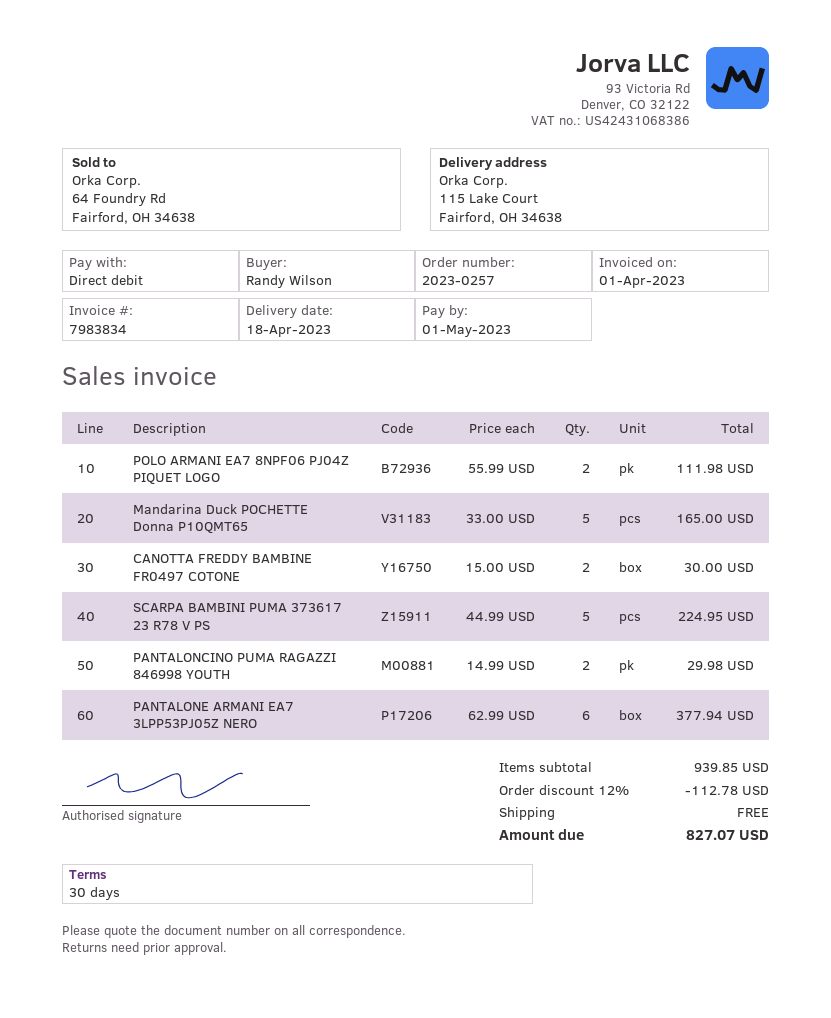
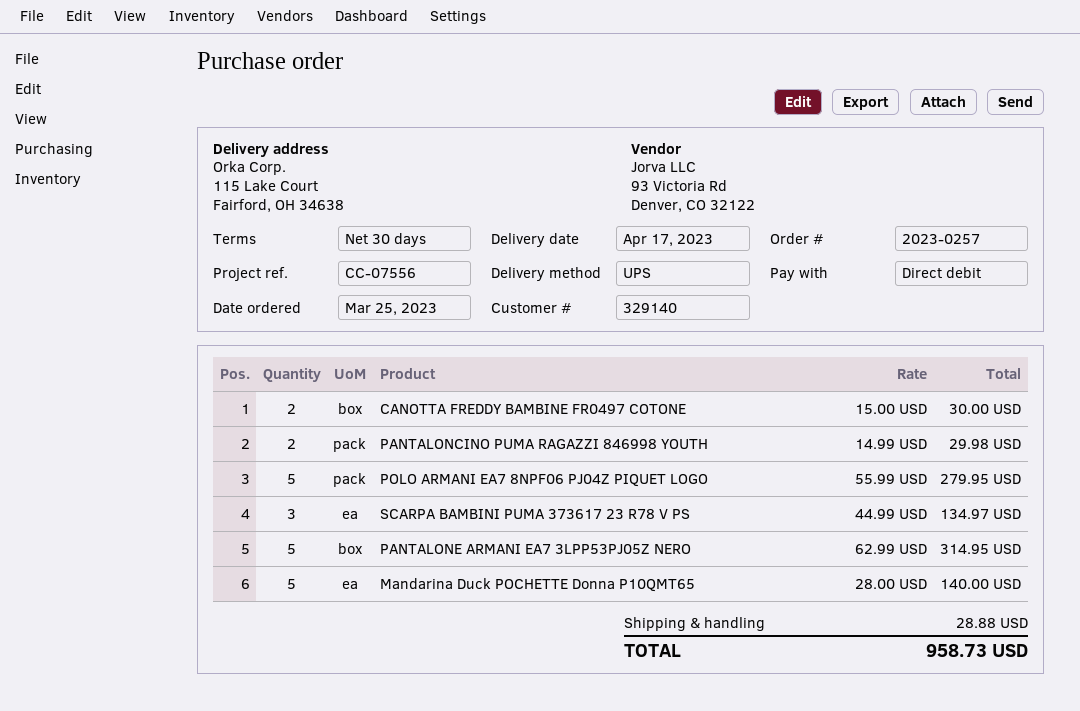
delivery date: 2023-04-18 -> 2023-04-17
POLO ARMANI EA7 8NPF06 PJ04Z PIQUET LOGO: 2 x 55.99 = 111.98 -> 5 x 55.99 = 279.95
Mandarina Duck POCHETTE Donna P10QMT65: 5 x 33.00 = 165.00 -> 5 x 28.00 = 140.00
SCARPA BAMBINI PUMA 373617 23 R78 V PS: 5 x 44.99 = 224.95 -> 3 x 44.99 = 134.97
PANTALONE ARMANI EA7 3LPP53PJ05Z NERO: 6 x 62.99 = 377.94 -> 5 x 62.99 = 314.95
discount: 12% = 112.78 -> none
shipping: 0.00 -> 28.88
total: 827.07 -> 958.73

